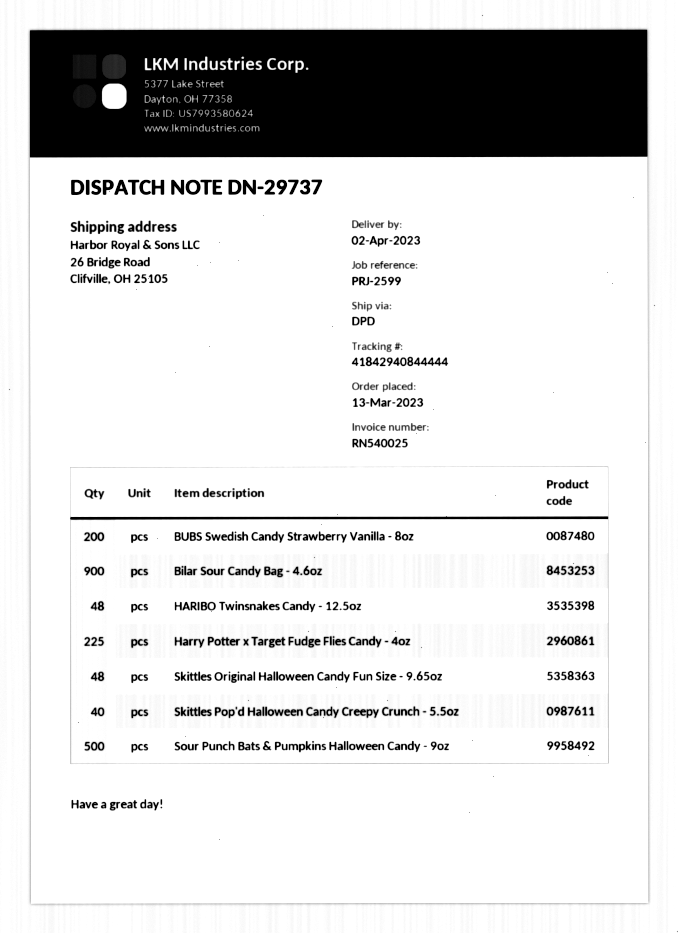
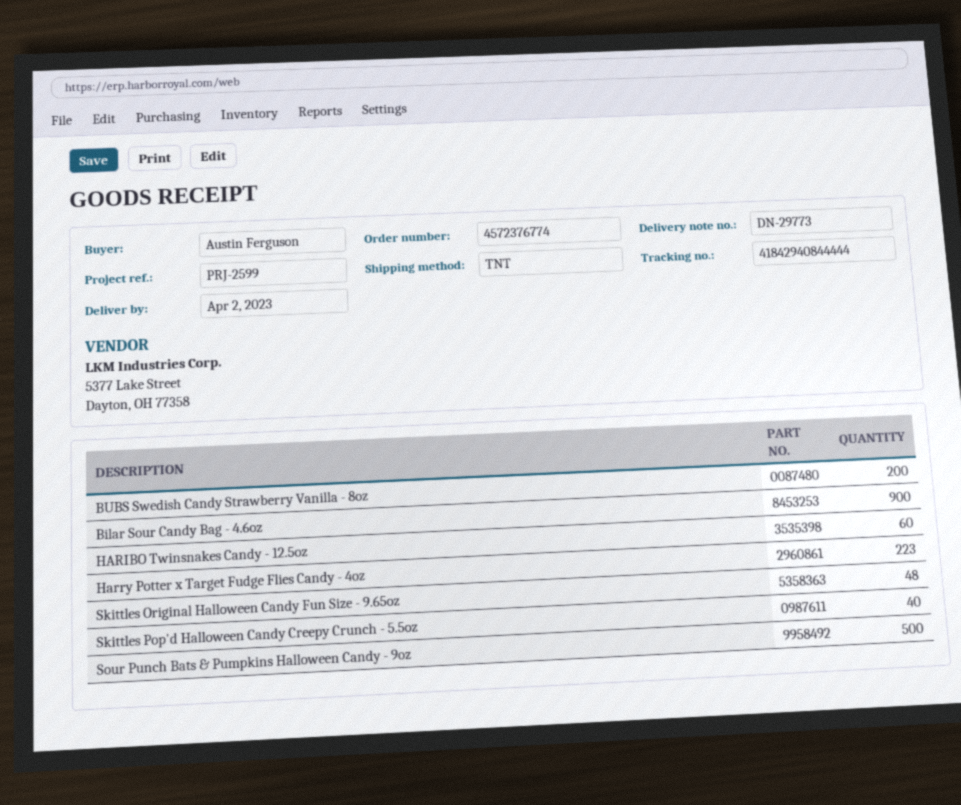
delivery note number: DN-29737 -> DN-29773
shipping method: DPD -> TNT
HARIBO Twinsnakes Candy - 12.5oz: 48 -> 60
Harry Potter x Target Fudge Flies Candy - 4oz: 225 -> 223

